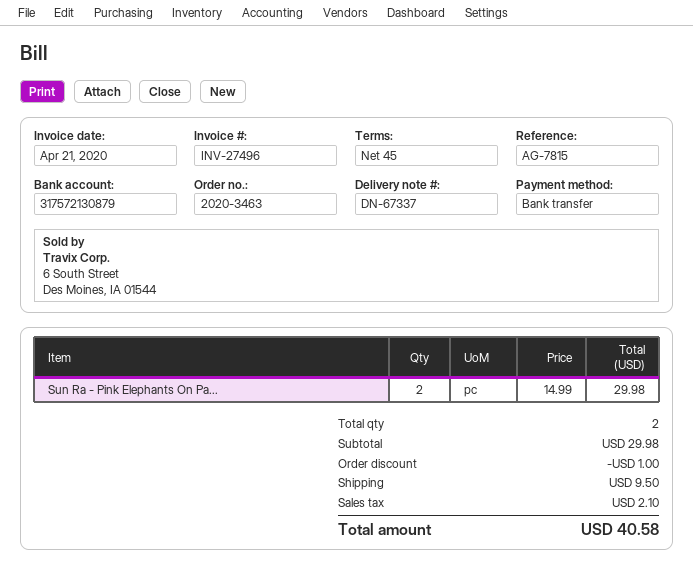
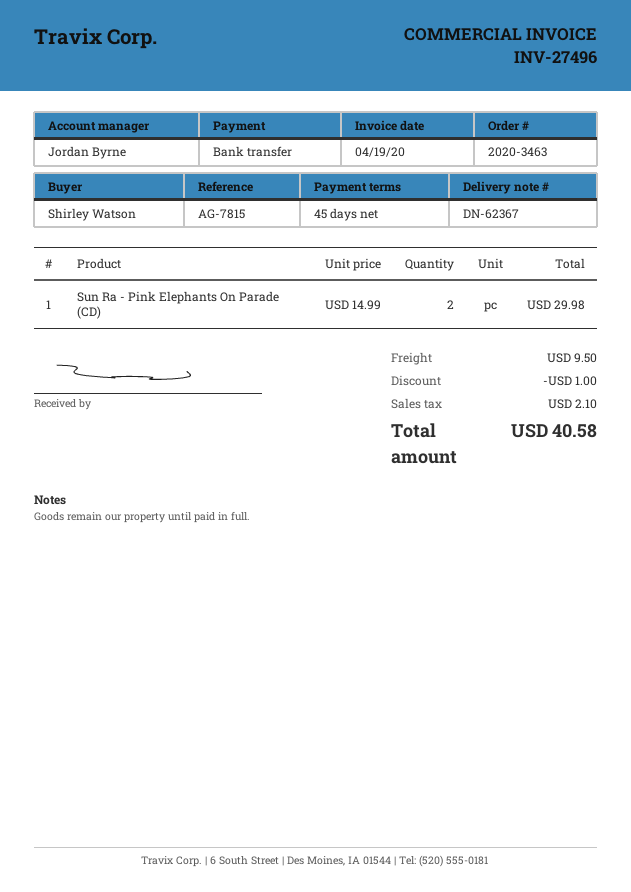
delivery note number: DN-67337 -> DN-62367
invoice date: 2020-04-21 -> 2020-04-19

